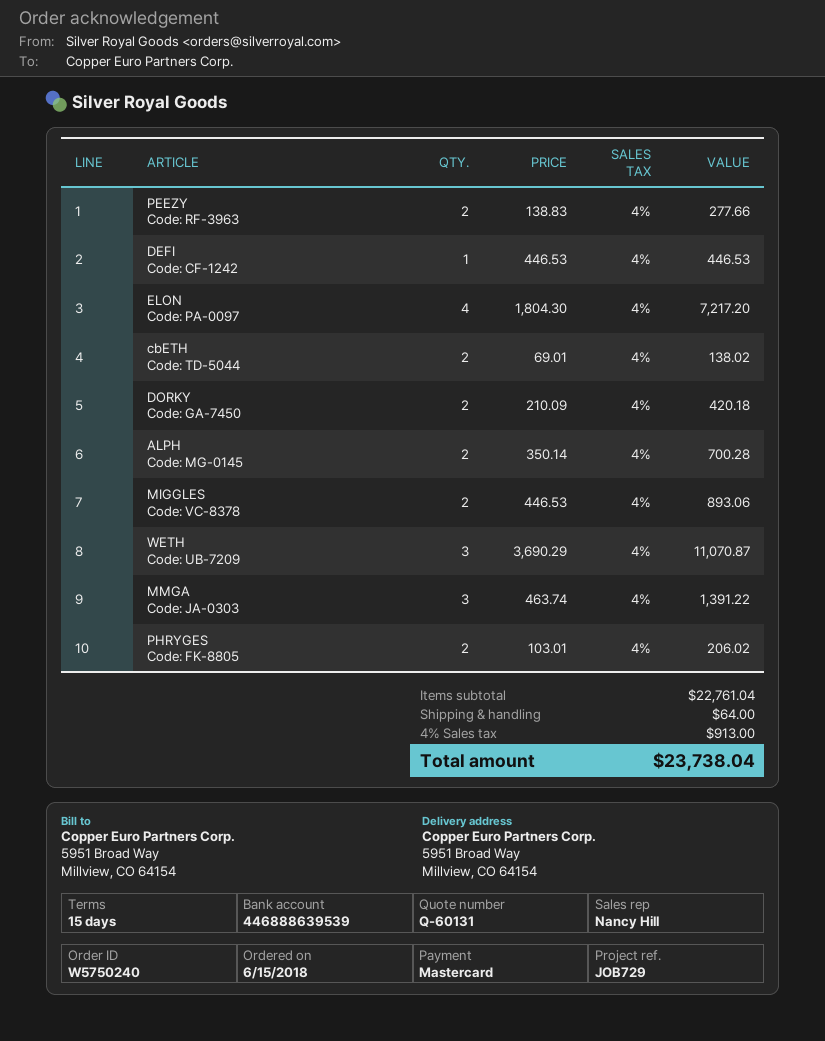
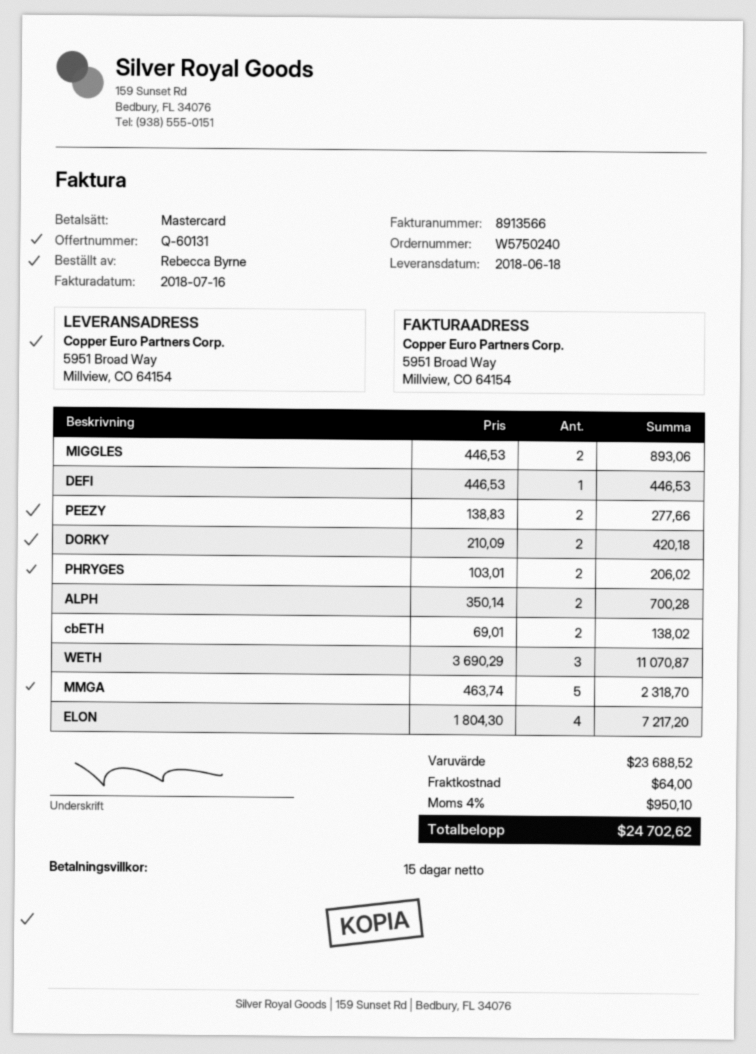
MMGA: 3 x 463.74 = 1391.22 -> 5 x 463.74 = 2318.70
subtotal: 22761.04 -> 23688.52
tax: 4% = 913.00 -> 4% = 950.10
total: 23738.04 -> 24702.62

